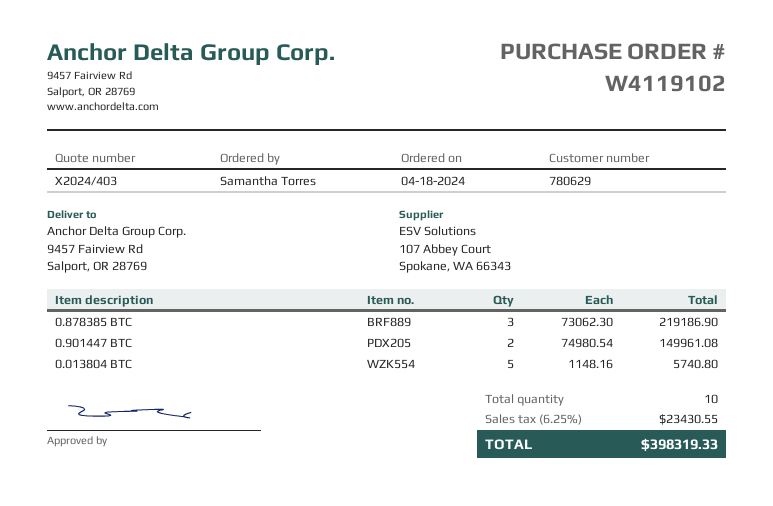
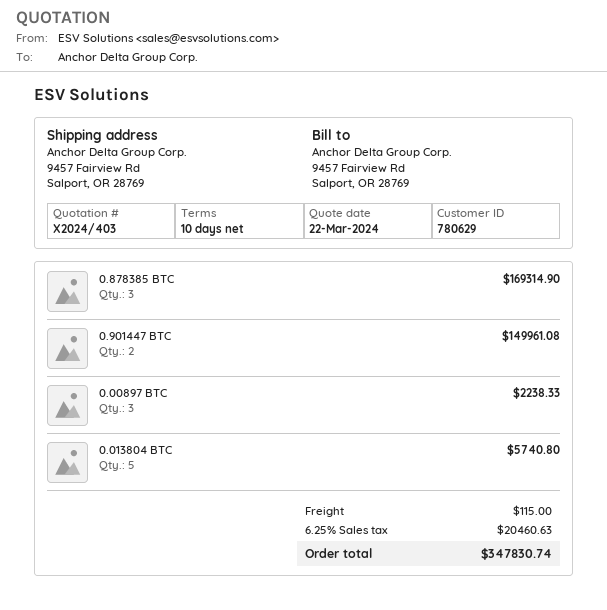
0.878385 BTC: 3 for 219186.90 -> 3 for 169314.90
0.00897 BTC: none -> 3 for 2238.33
shipping: none -> 115.00
tax: 6.25% = 23430.55 -> 6.25% = 20460.63
total: 398319.33 -> 347830.74

